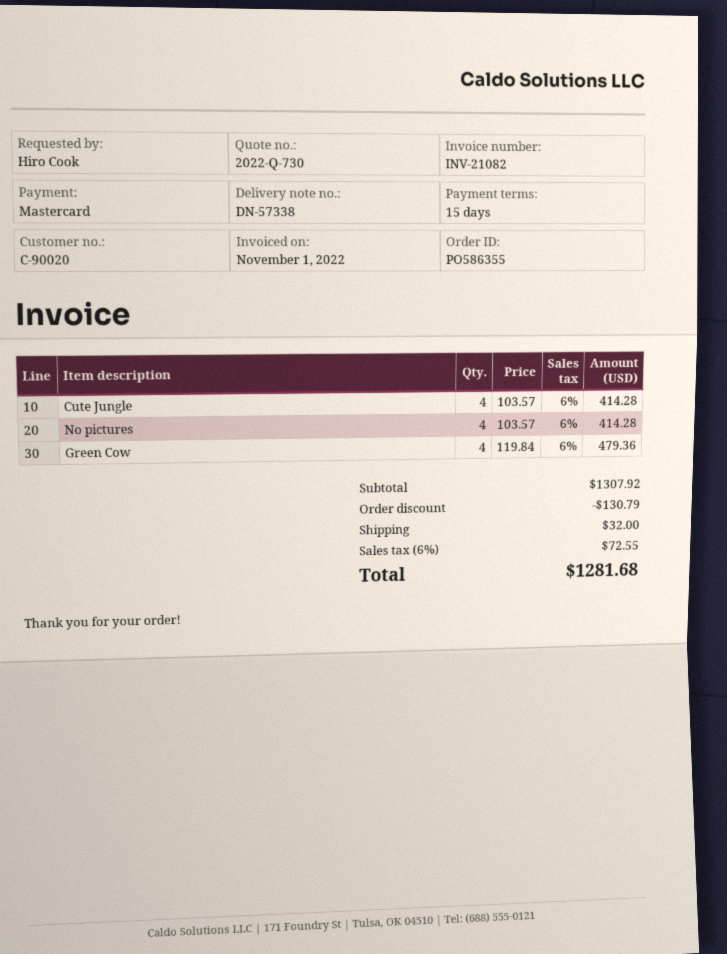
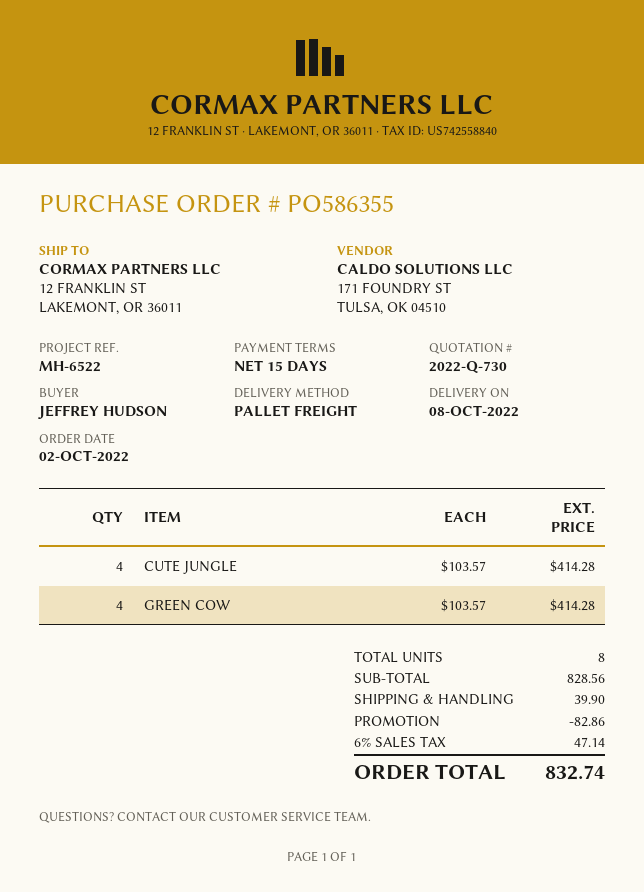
ordered by: Hiro Cook -> JEFFREY HUDSON
No pictures: 4 x 103.57 = 414.28 -> none
Green Cow: 4 x 119.84 = 479.36 -> 4 x 103.57 = 414.28
subtotal: 1307.92 -> 828.56
discount: 130.79 -> 82.86
shipping: 32.00 -> 39.90
tax: 6% = 72.55 -> 6% = 47.14
total: 1281.68 -> 832.74

